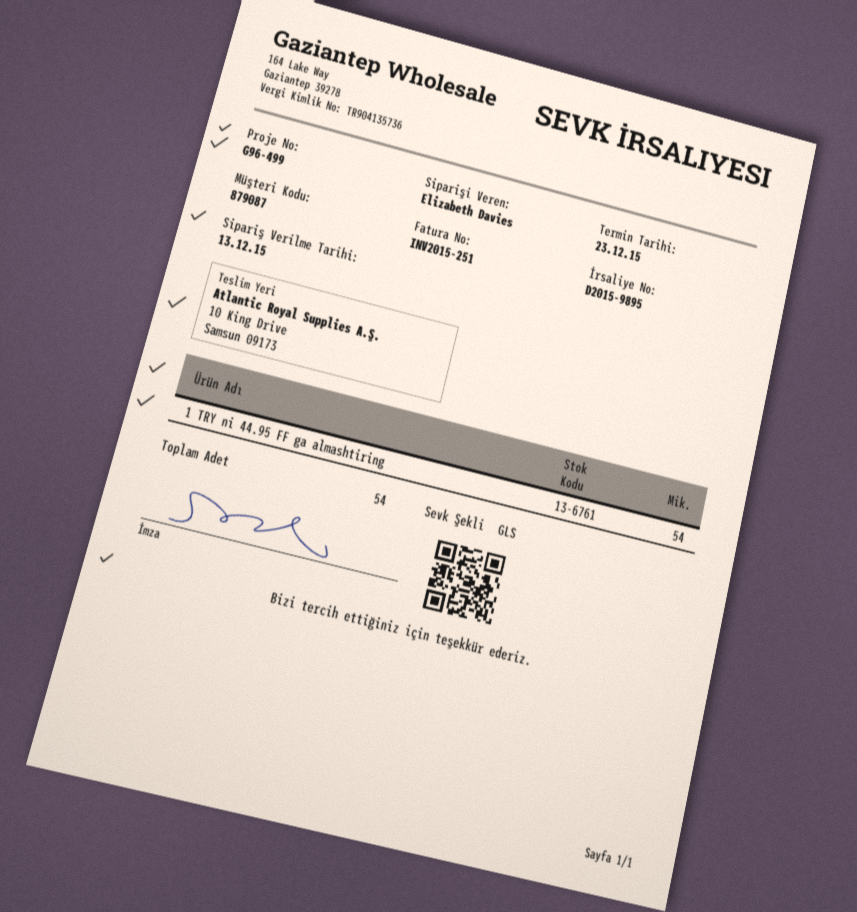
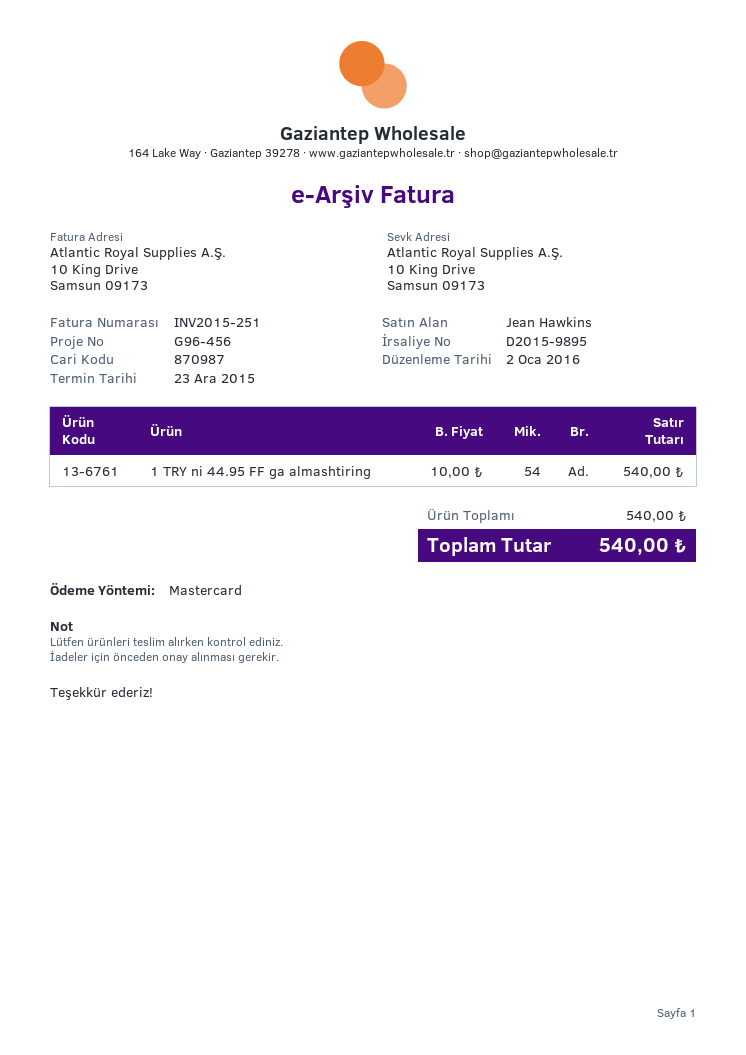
customer number: 879087 -> 870987
reference: G96-499 -> G96-456
ordered by: Elizabeth Davies -> Jean Hawkins

